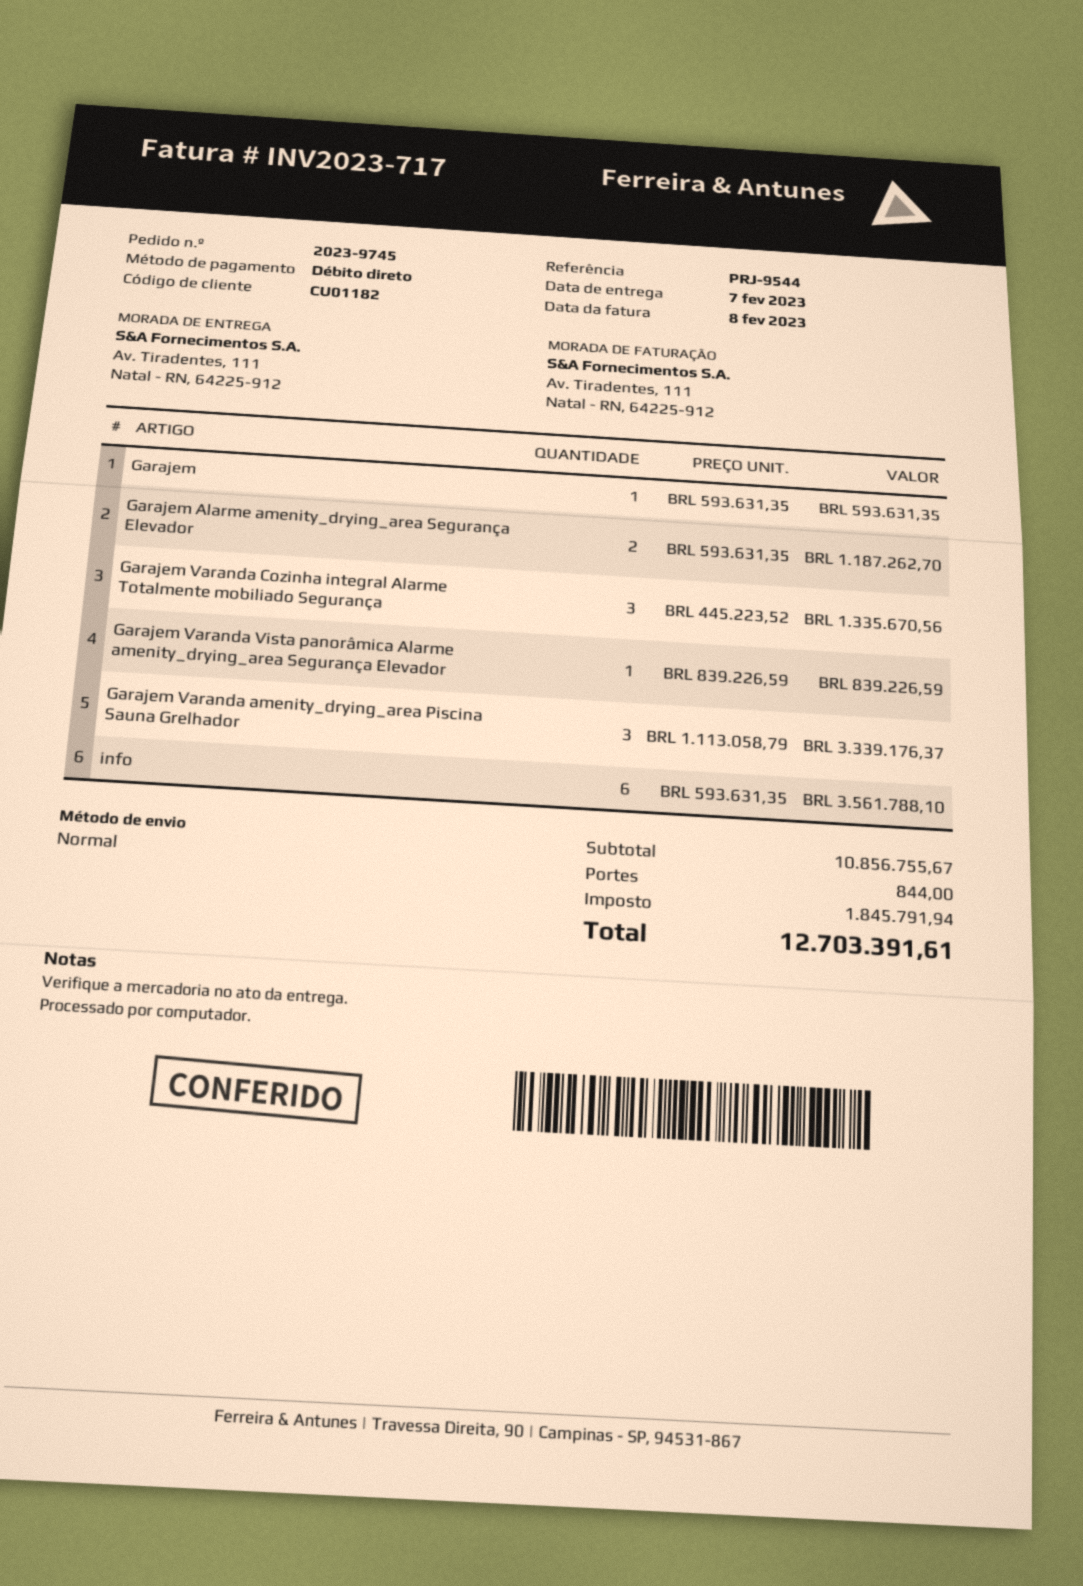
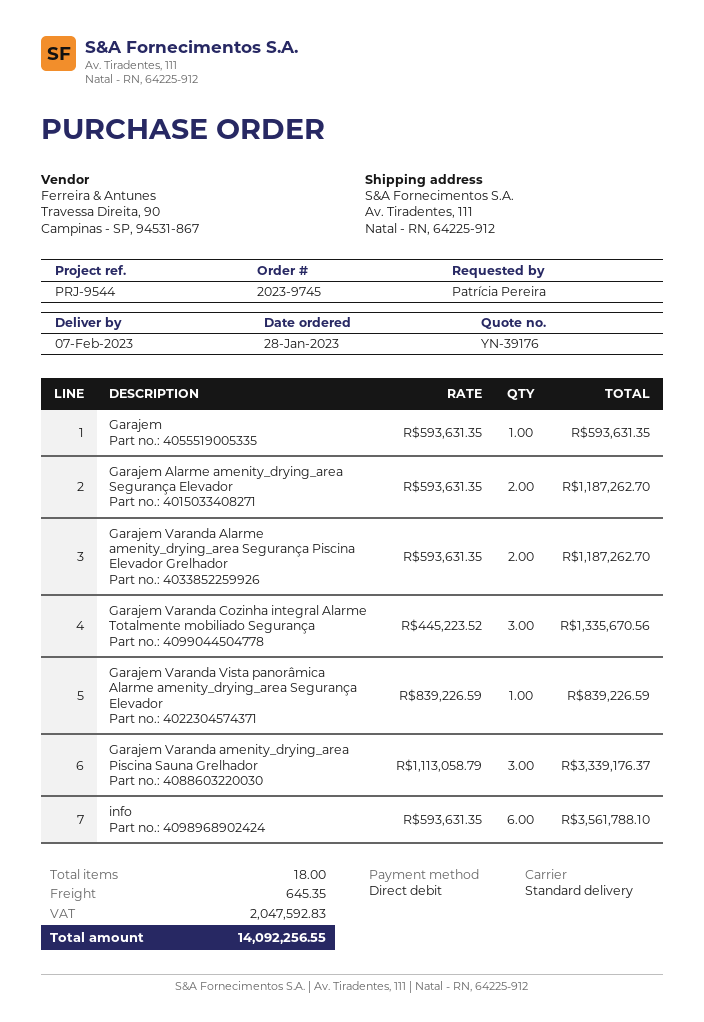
Garajem Varanda Alarme amenity_drying_area Segurança Piscina Elevador Grelhador: none -> 2 x 593631.35 = 1187262.70
shipping: 844.00 -> 645.35
tax: 1845791.94 -> 2047592.83
total: 12703391.61 -> 14092256.55

